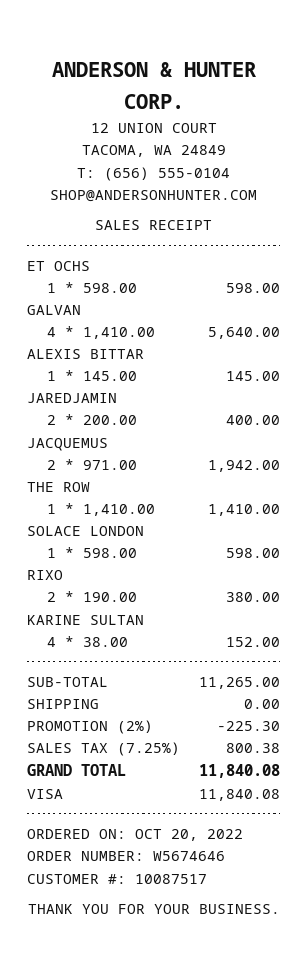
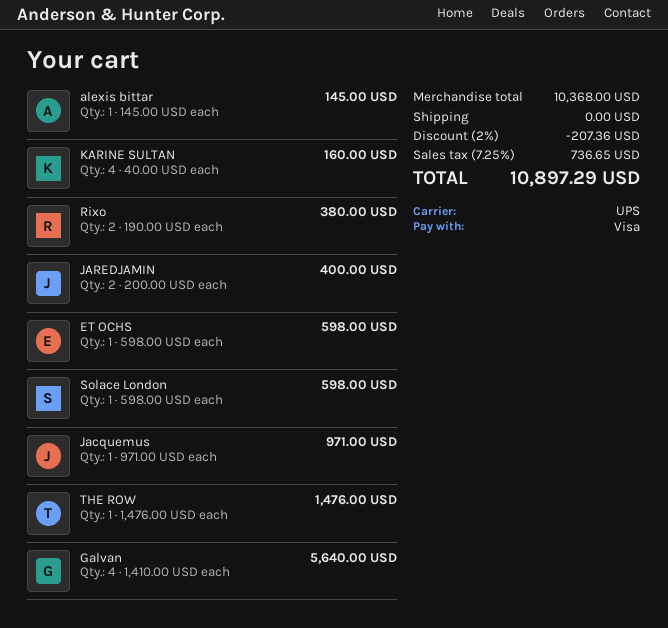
JACQUEMUS: 2 x 971.00 = 1942.00 -> 1 x 971.00 = 971.00
THE ROW: 1 x 1410.00 = 1410.00 -> 1 x 1476.00 = 1476.00
KARINE SULTAN: 4 x 38.00 = 152.00 -> 4 x 40.00 = 160.00
subtotal: 11265.00 -> 10368.00
discount: 2% = 225.30 -> 2% = 207.36
tax: 7.25% = 800.38 -> 7.25% = 736.65
total: 11840.08 -> 10897.29

